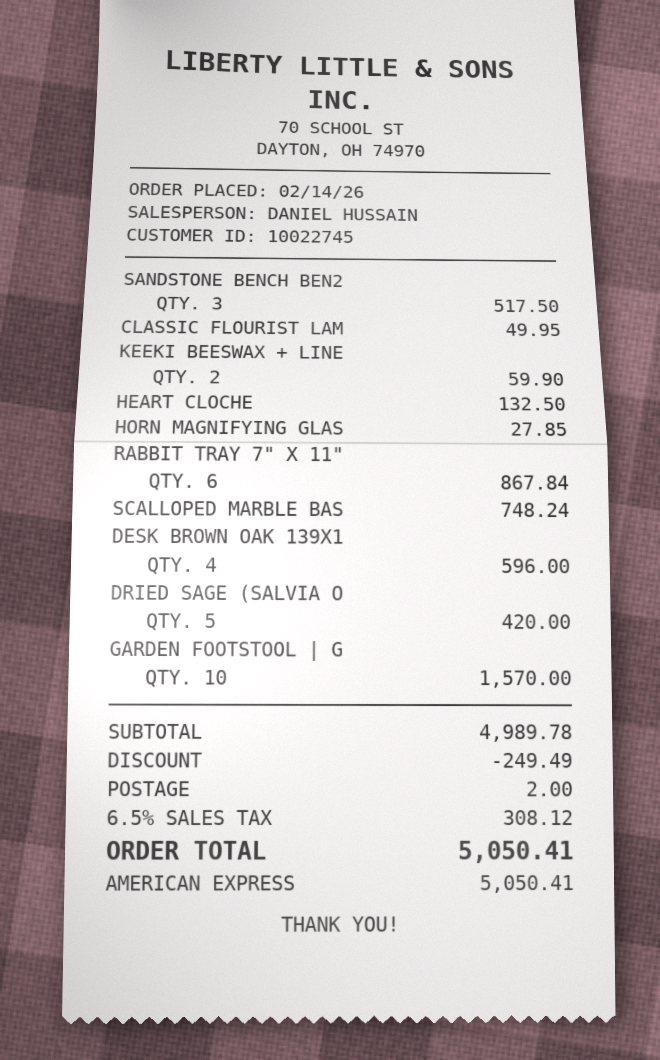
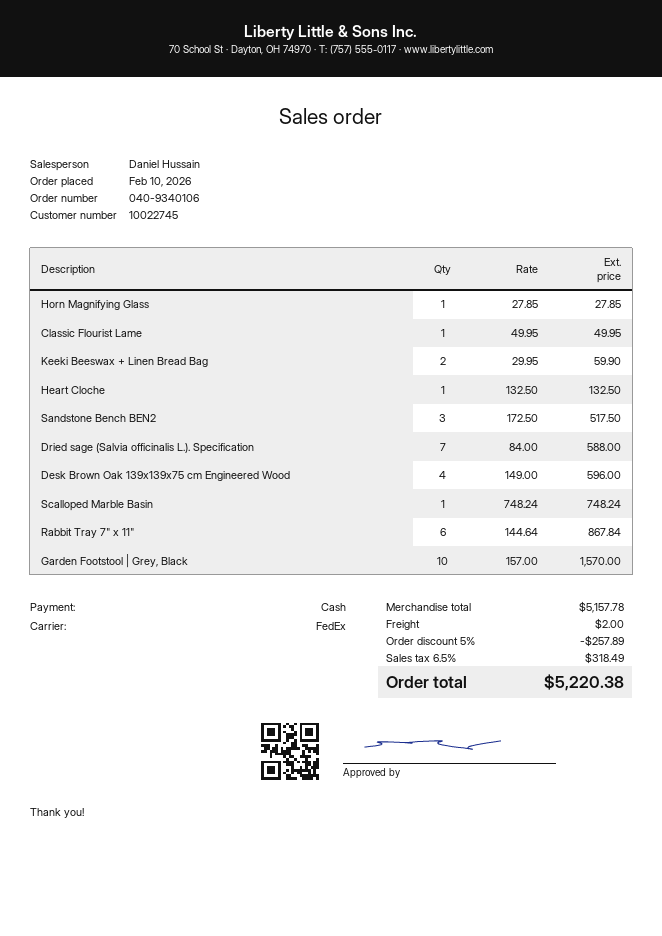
order date: 2026-02-14 -> 2026-02-10
payment method: American Express -> cash
DRIED SAGE (SALVIA O: 5 for 420.00 -> 7 for 588.00
subtotal: 4989.78 -> 5157.78
discount: 249.49 -> 257.89
tax: 6.5% = 308.12 -> 6.5% = 318.49
total: 5050.41 -> 5220.38

